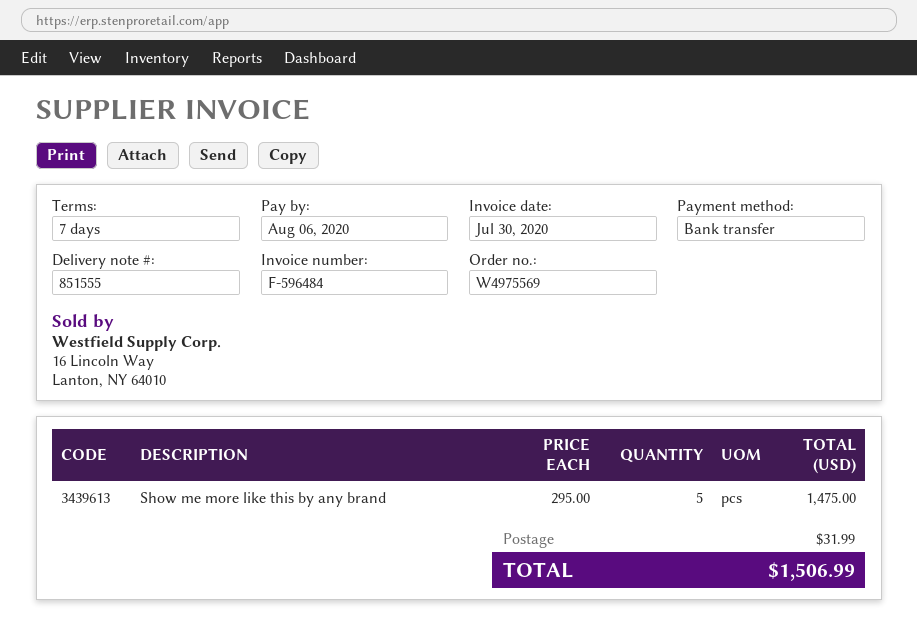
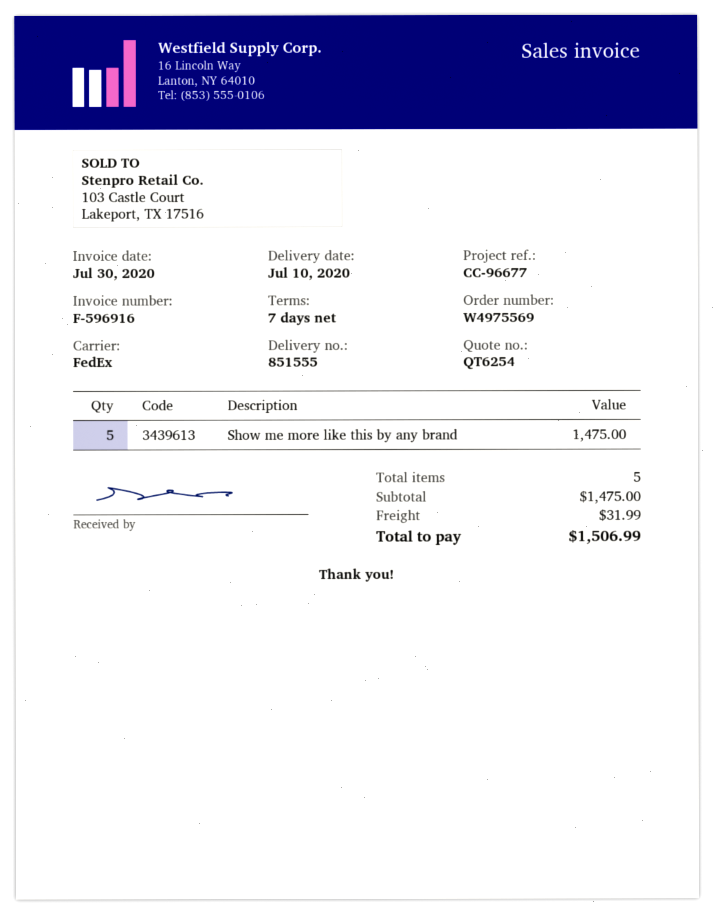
invoice number: F-596484 -> F-596916

